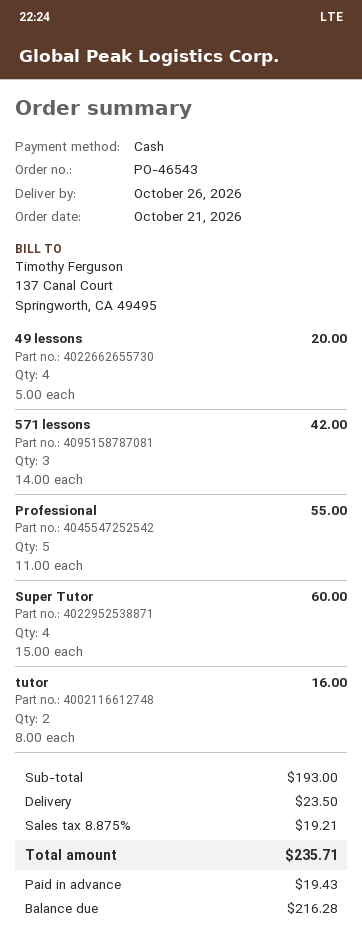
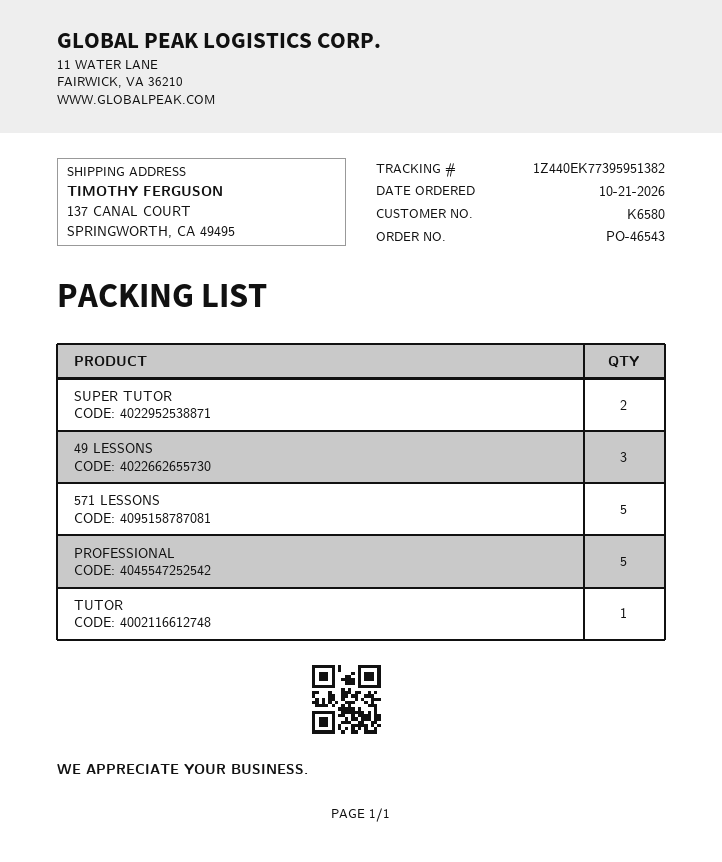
49 lessons: 4 -> 3
571 lessons: 3 -> 5
Super Tutor: 4 -> 2
tutor: 2 -> 1

